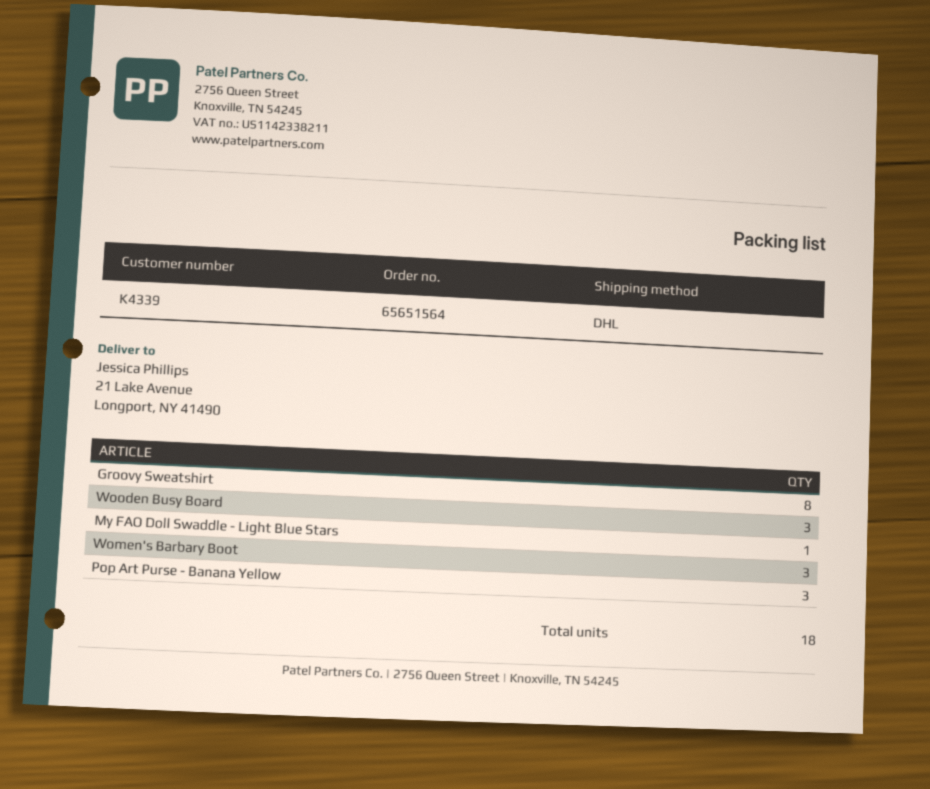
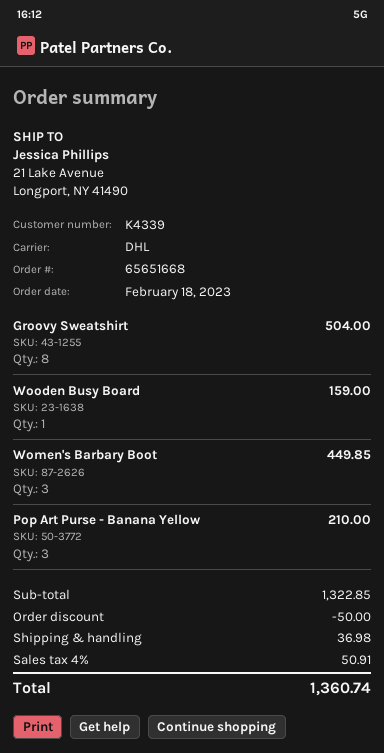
order number: 65651564 -> 65651668
Wooden Busy Board: 3 -> 1
My FAO Doll Swaddle - Light Blue Stars: 1 -> none

